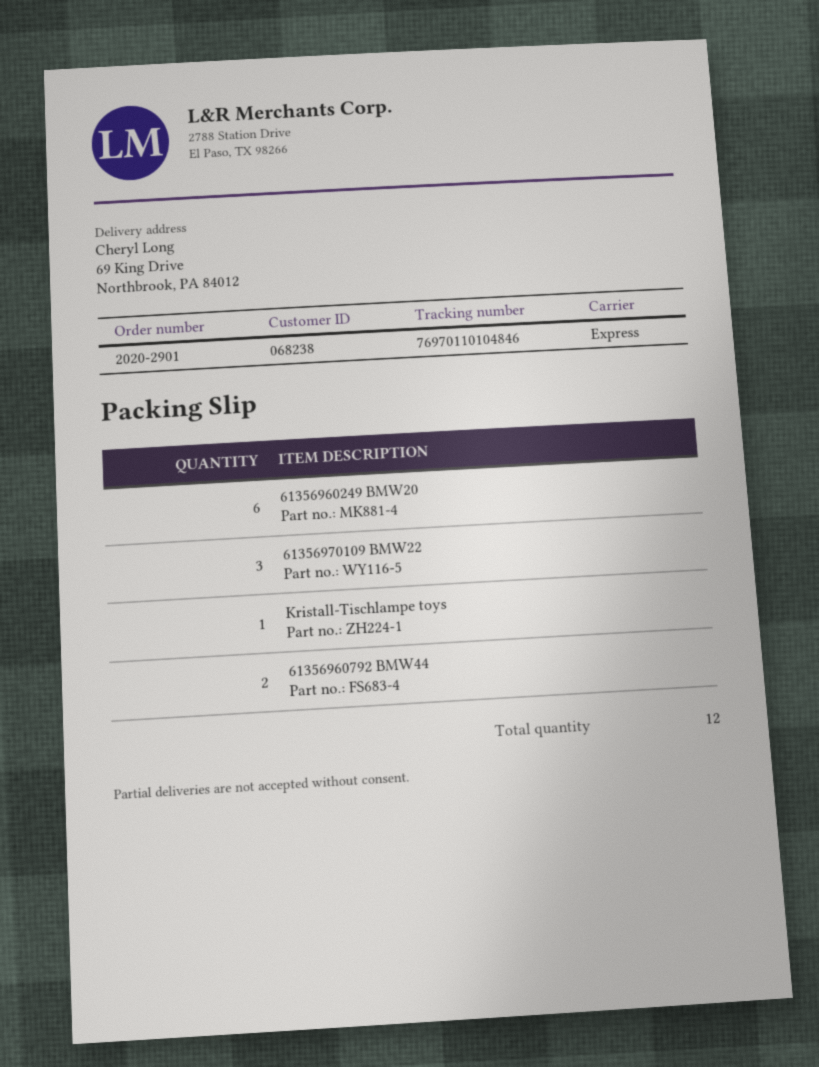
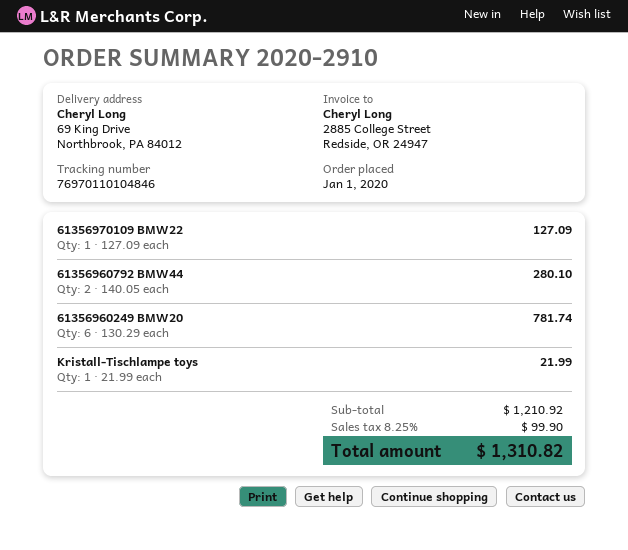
order number: 2020-2901 -> 2020-2910
61356970109 BMW22: 3 -> 1

